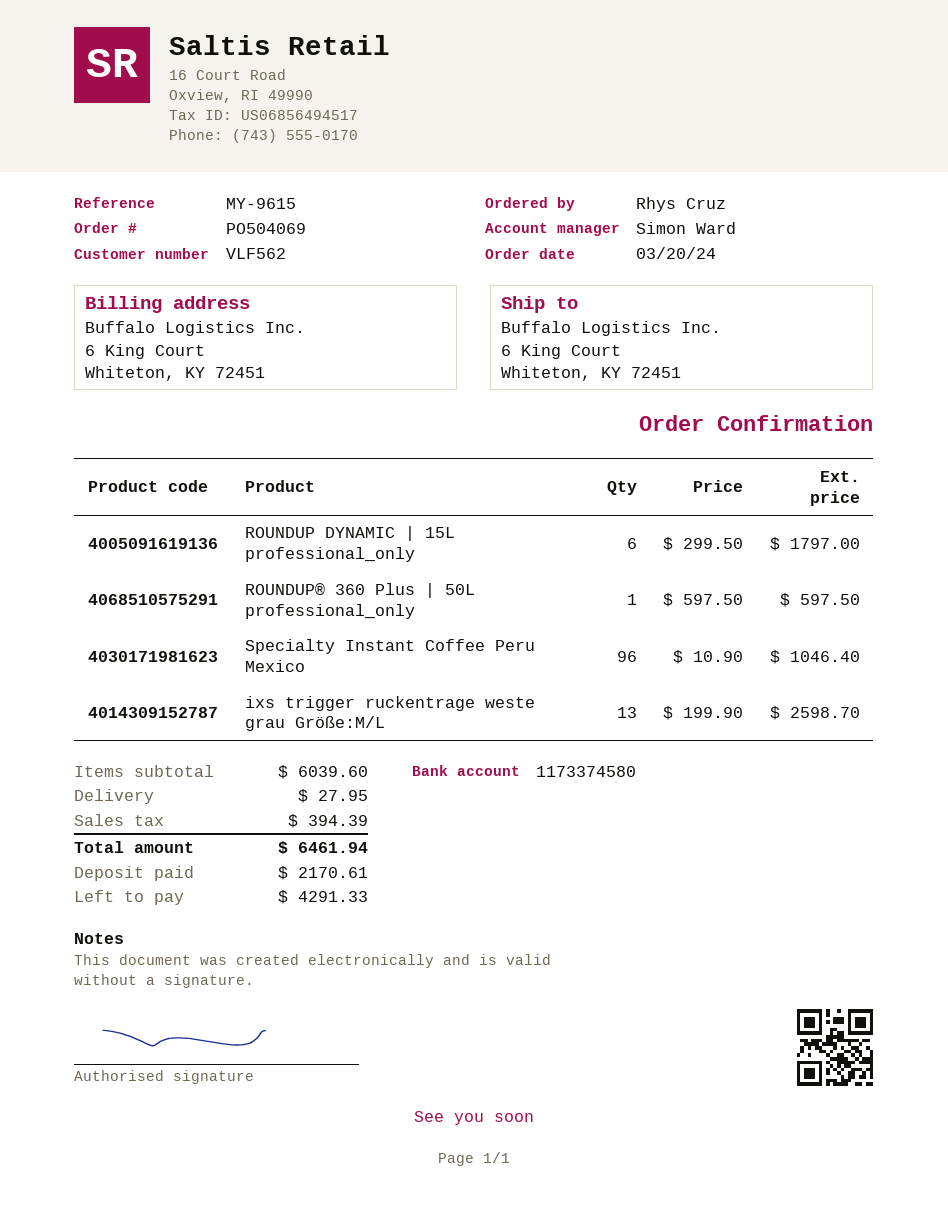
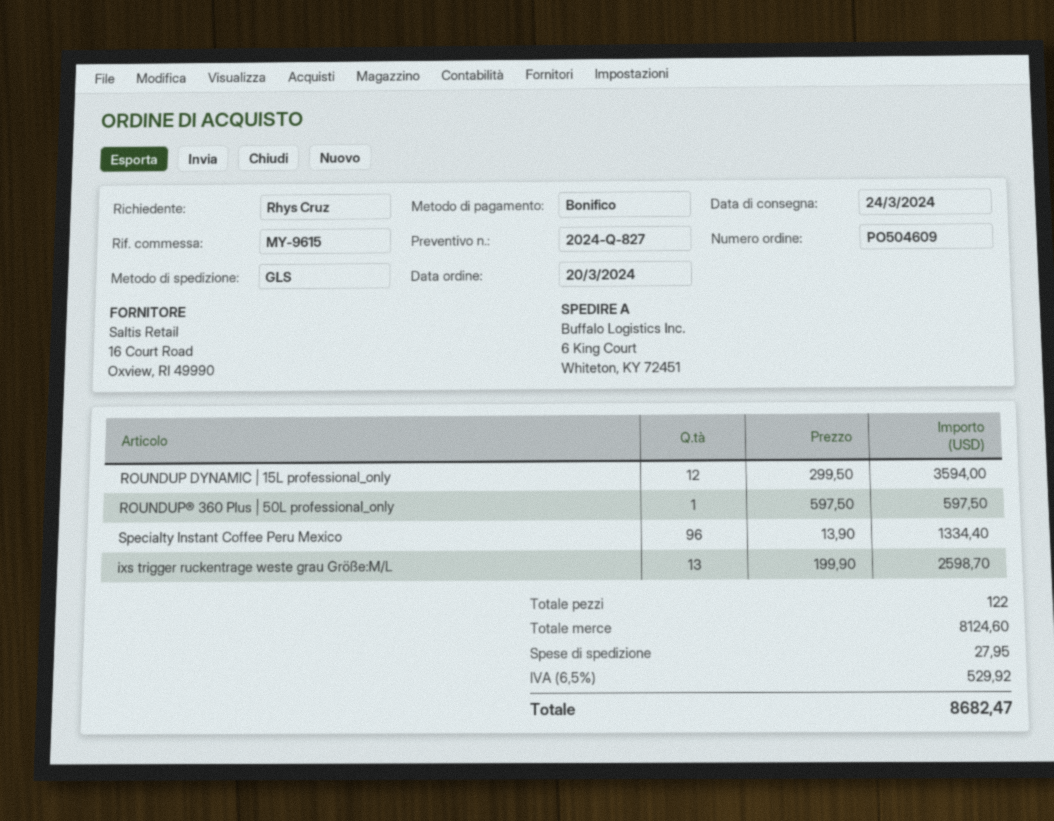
order number: PO504069 -> PO504609
ROUNDUP DYNAMIC | 15L professional_only: 6 x 299.50 = 1797.00 -> 12 x 299.50 = 3594.00
Specialty Instant Coffee Peru Mexico: 96 x 10.90 = 1046.40 -> 96 x 13.90 = 1334.40
subtotal: 6039.60 -> 8124.60
tax: 394.39 -> 529.92
total: 6461.94 -> 8682.47

